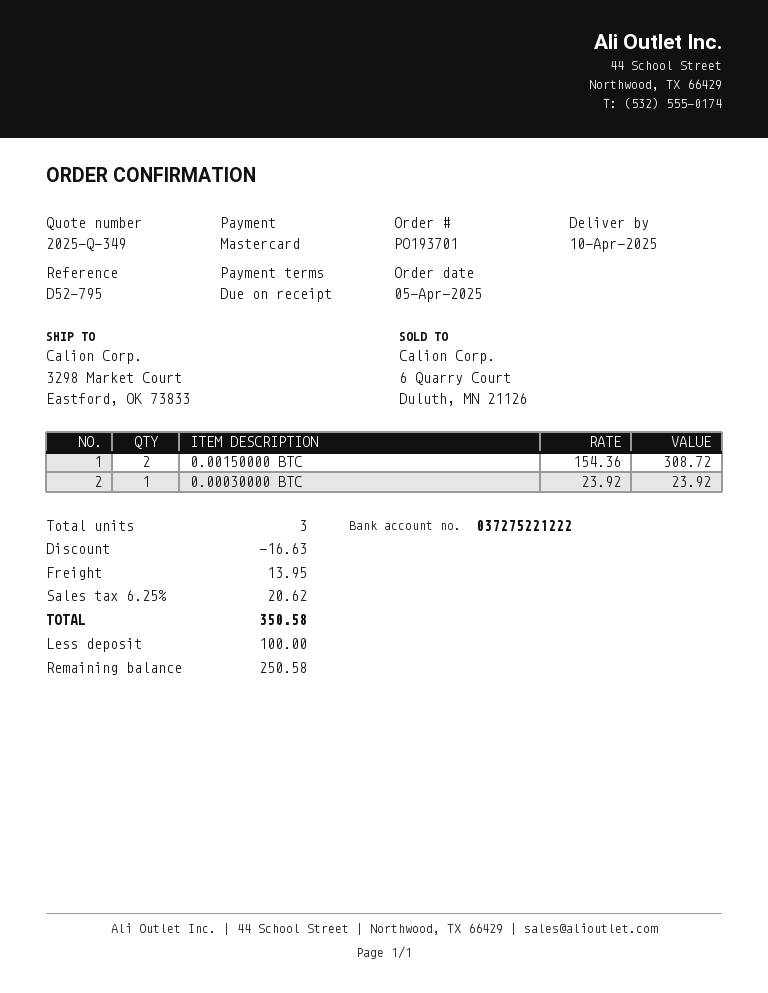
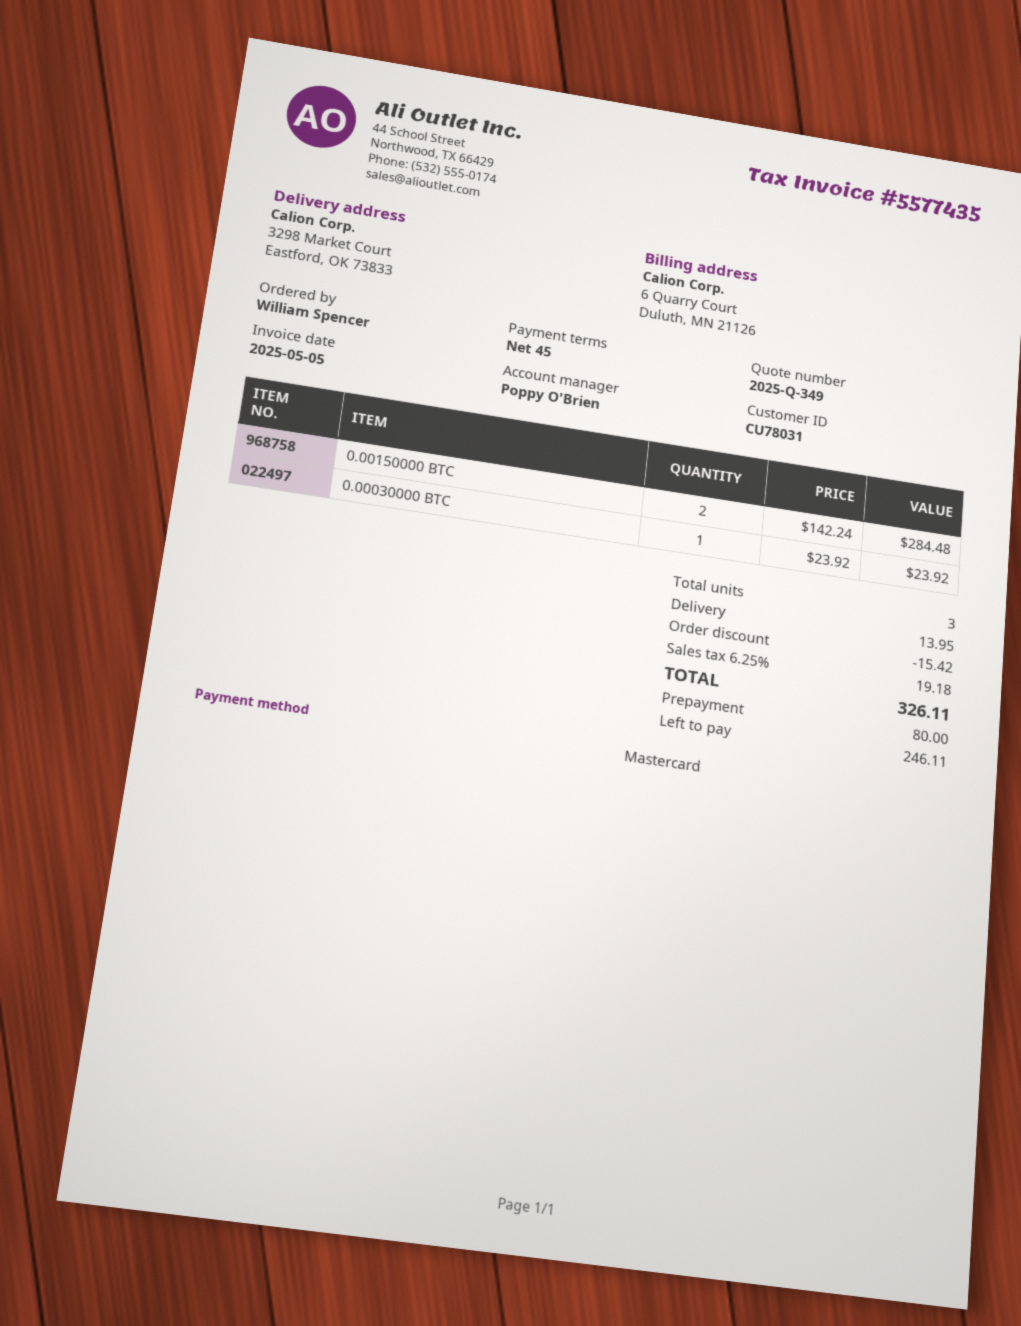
payment terms: on receipt -> 45 days
0.00150000 BTC: 2 x 154.36 = 308.72 -> 2 x 142.24 = 284.48
discount: 16.63 -> 15.42
tax: 6.25% = 20.62 -> 6.25% = 19.18
total: 350.58 -> 326.11
deposit: 100.00 -> 80.00
balance: 250.58 -> 246.11

